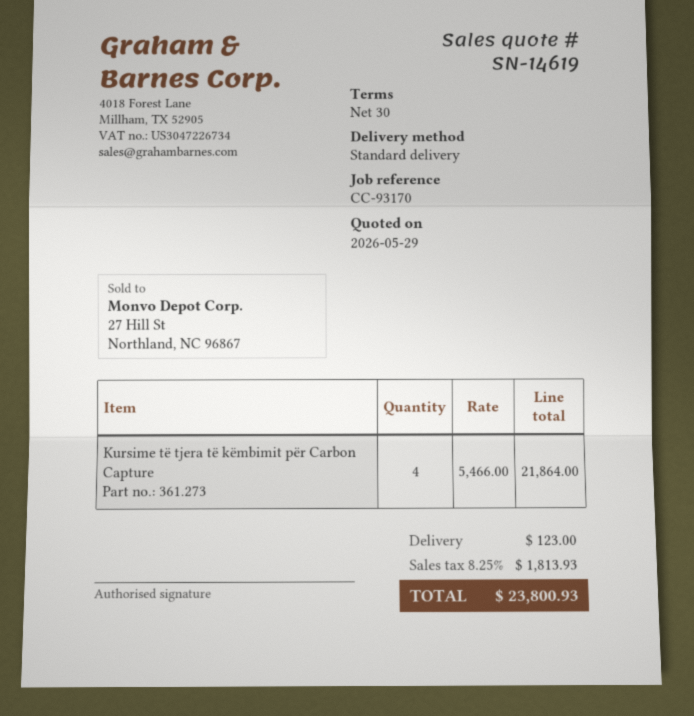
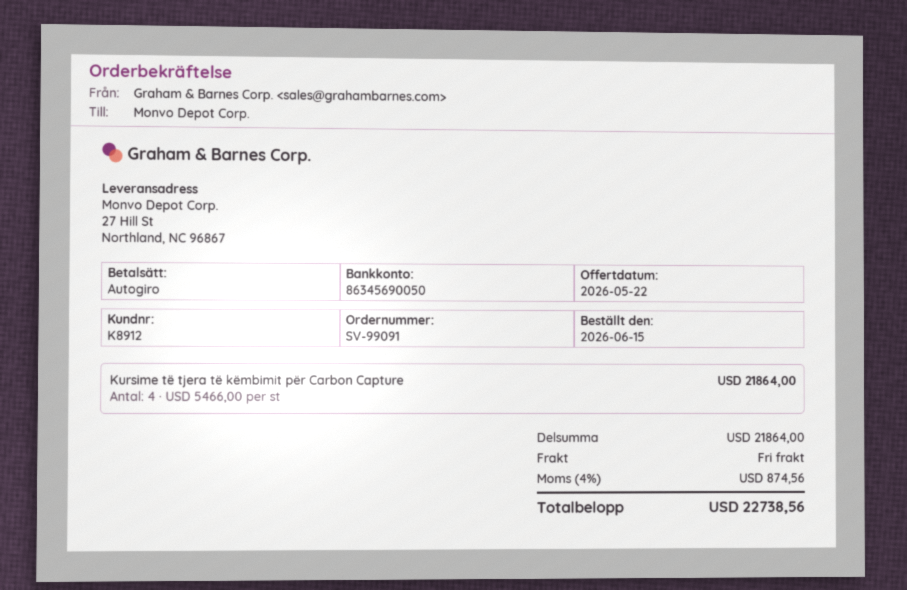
quote date: 2026-05-29 -> 2026-05-22
shipping: 123.00 -> 0.00
tax: 8.25% = 1813.93 -> 4% = 874.56
total: 23800.93 -> 22738.56

